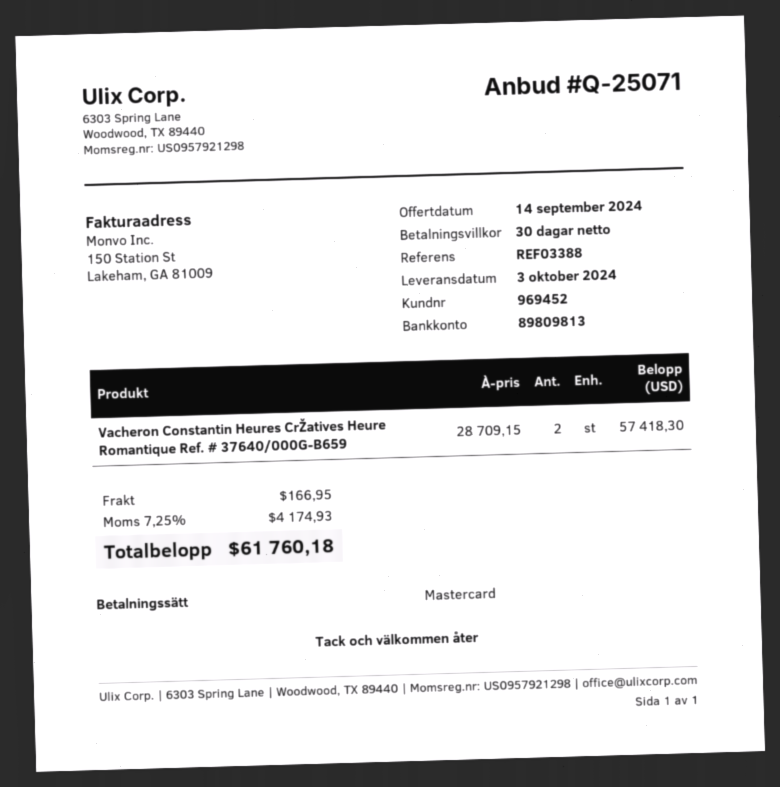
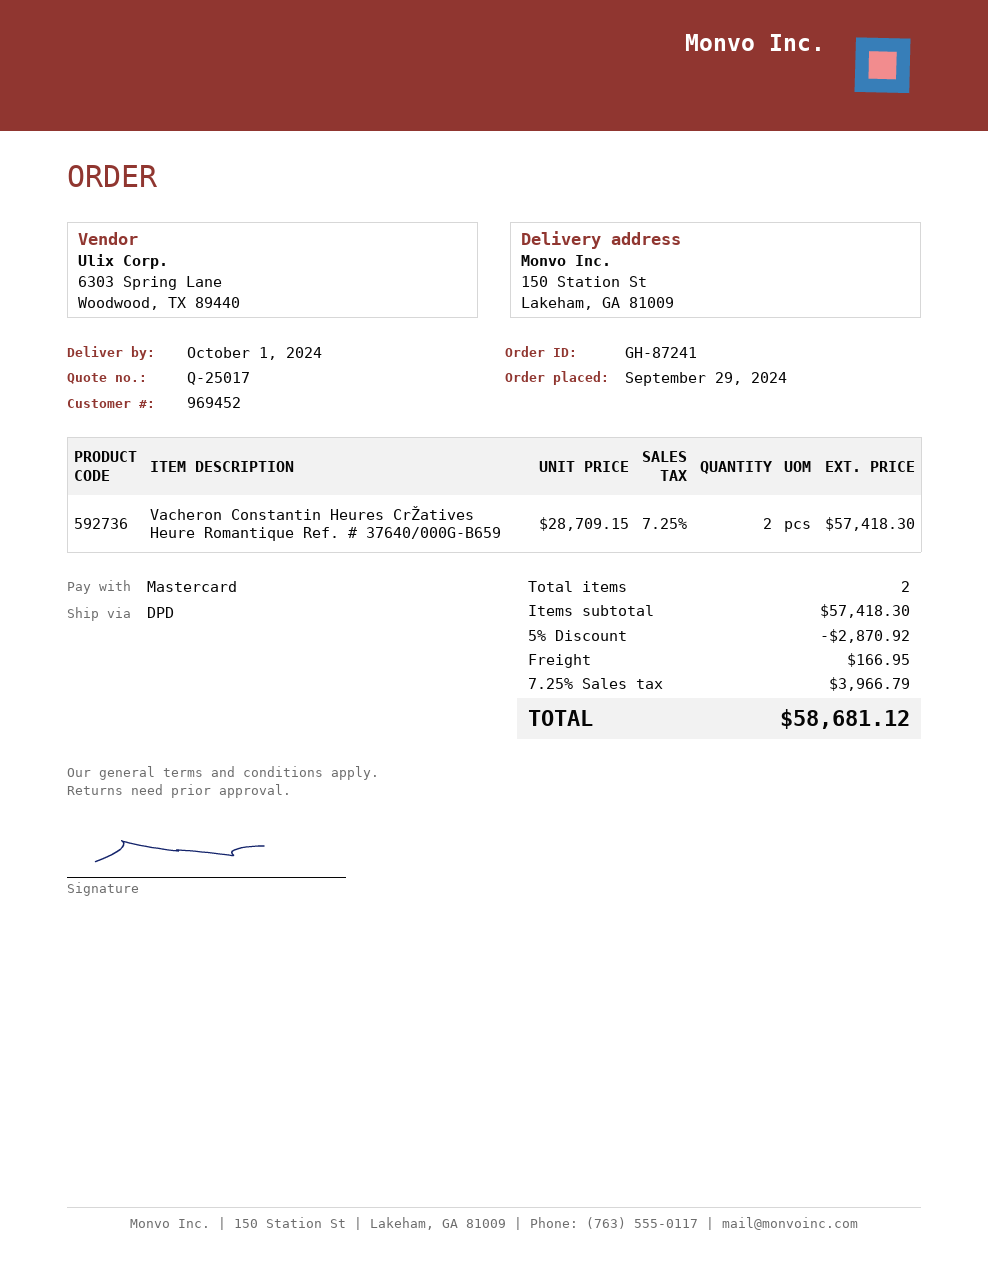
quote number: Q-25071 -> Q-25017
delivery date: 2024-10-03 -> 2024-10-01
discount: none -> 5% = 2870.92
tax: 7.25% = 4174.93 -> 7.25% = 3966.79
total: 61760.18 -> 58681.12

